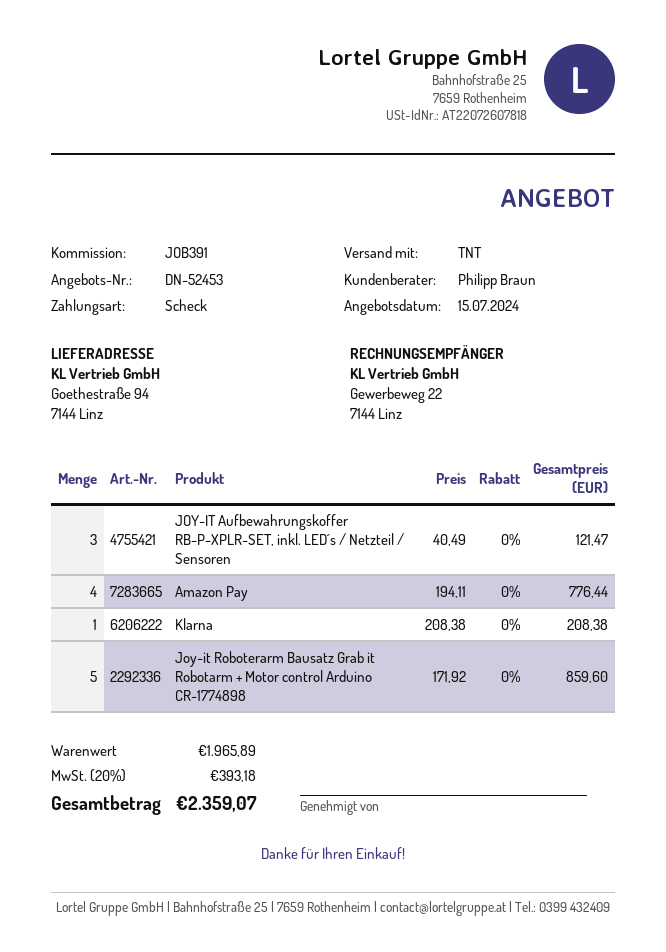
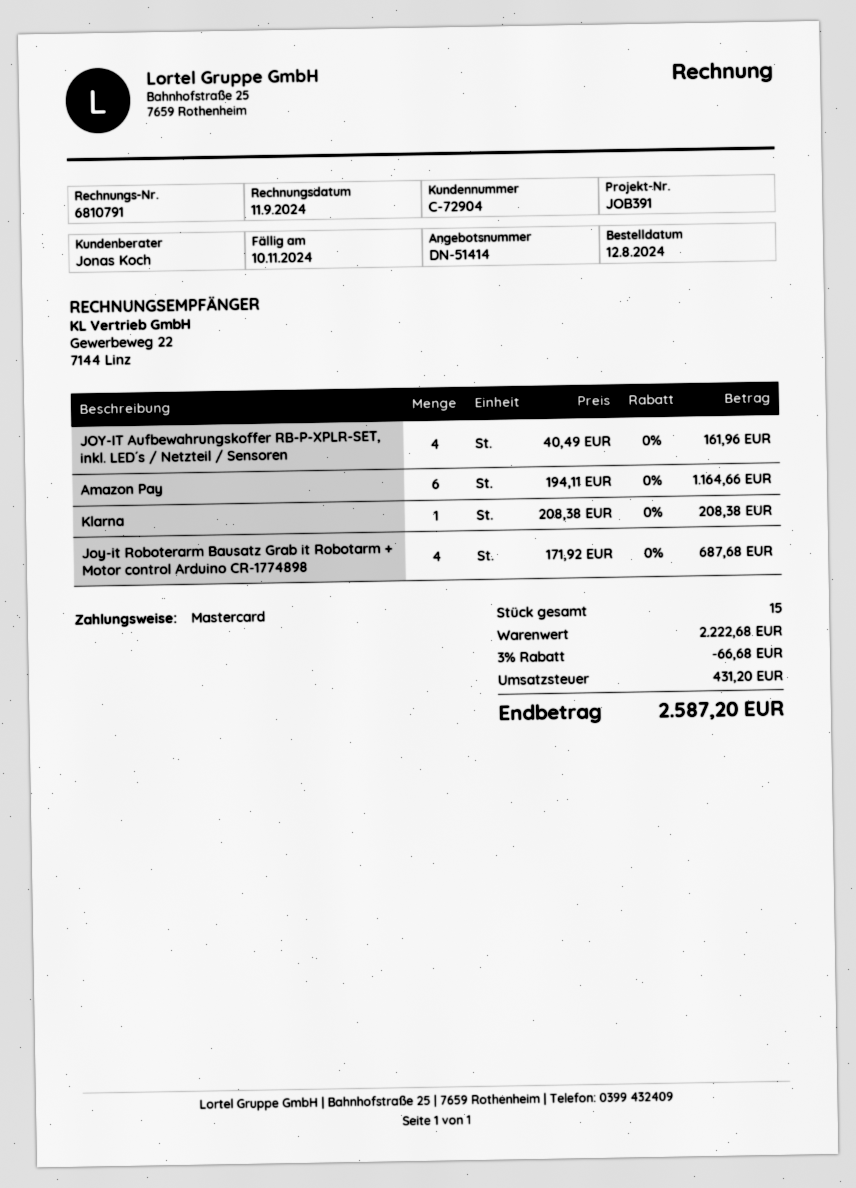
quote number: DN-52453 -> DN-51414
sales rep: Philipp Braun -> Jonas Koch
payment method: cheque -> Mastercard
JOY-IT Aufbewahrungskoffer RB-P-XPLR-SET, inkl. LED´s / Netzteil / Sensoren: 3 x 40.49 = 121.47 -> 4 x 40.49 = 161.96
Amazon Pay: 4 x 194.11 = 776.44 -> 6 x 194.11 = 1164.66
Joy-it Roboterarm Bausatz Grab it Robotarm + Motor control Arduino CR-1774898: 5 x 171.92 = 859.60 -> 4 x 171.92 = 687.68
subtotal: 1965.89 -> 2222.68
discount: none -> 3% = 66.68
tax: 393.18 -> 431.20
total: 2359.07 -> 2587.20

